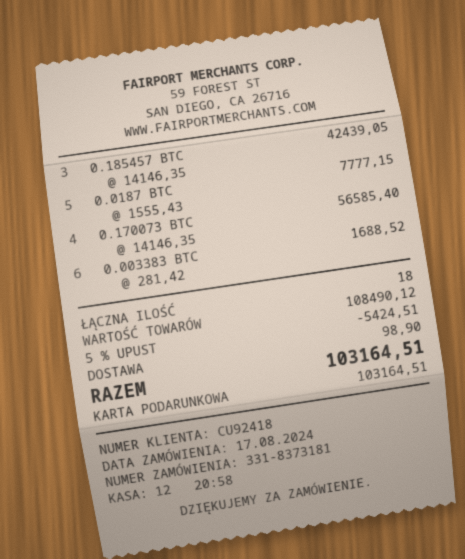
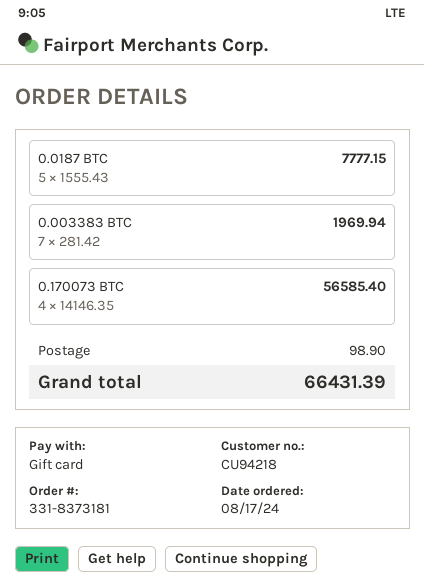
customer number: CU92418 -> CU94218
0.185457 BTC: 3 x 14146.35 = 42439.05 -> none
0.003383 BTC: 6 x 281.42 = 1688.52 -> 7 x 281.42 = 1969.94
discount: 5% = 5424.51 -> none
total: 103164.51 -> 66431.39

